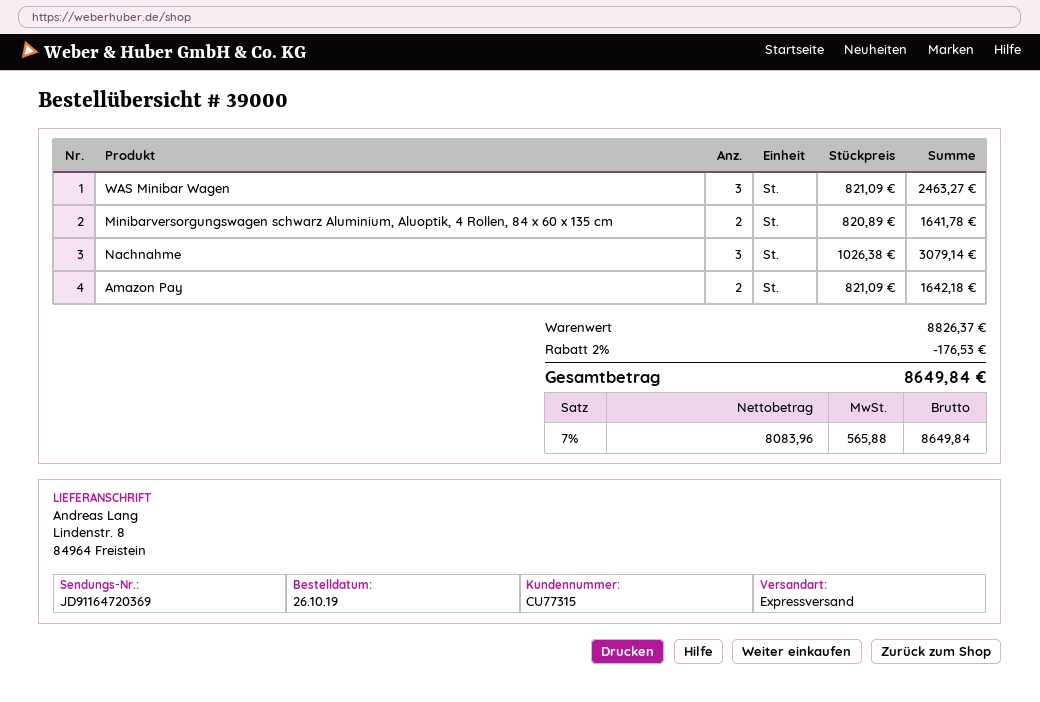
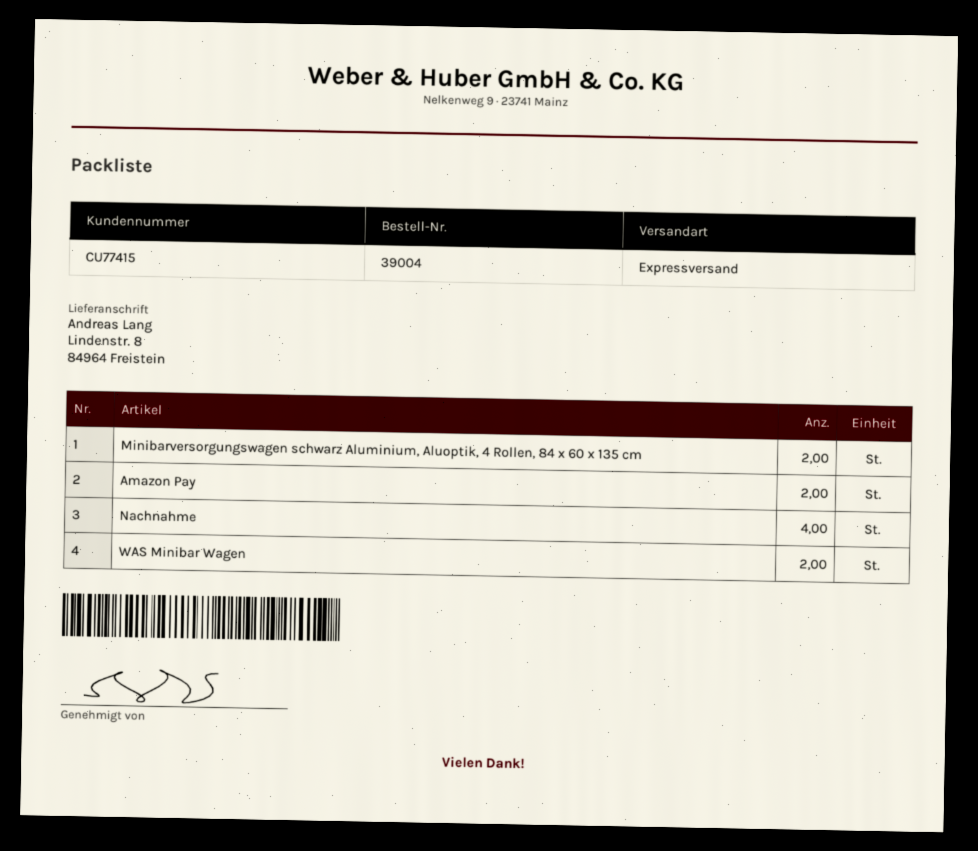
order number: 39000 -> 39004
customer number: CU77315 -> CU77415
WAS Minibar Wagen: 3 -> 2
Nachnahme: 3 -> 4

